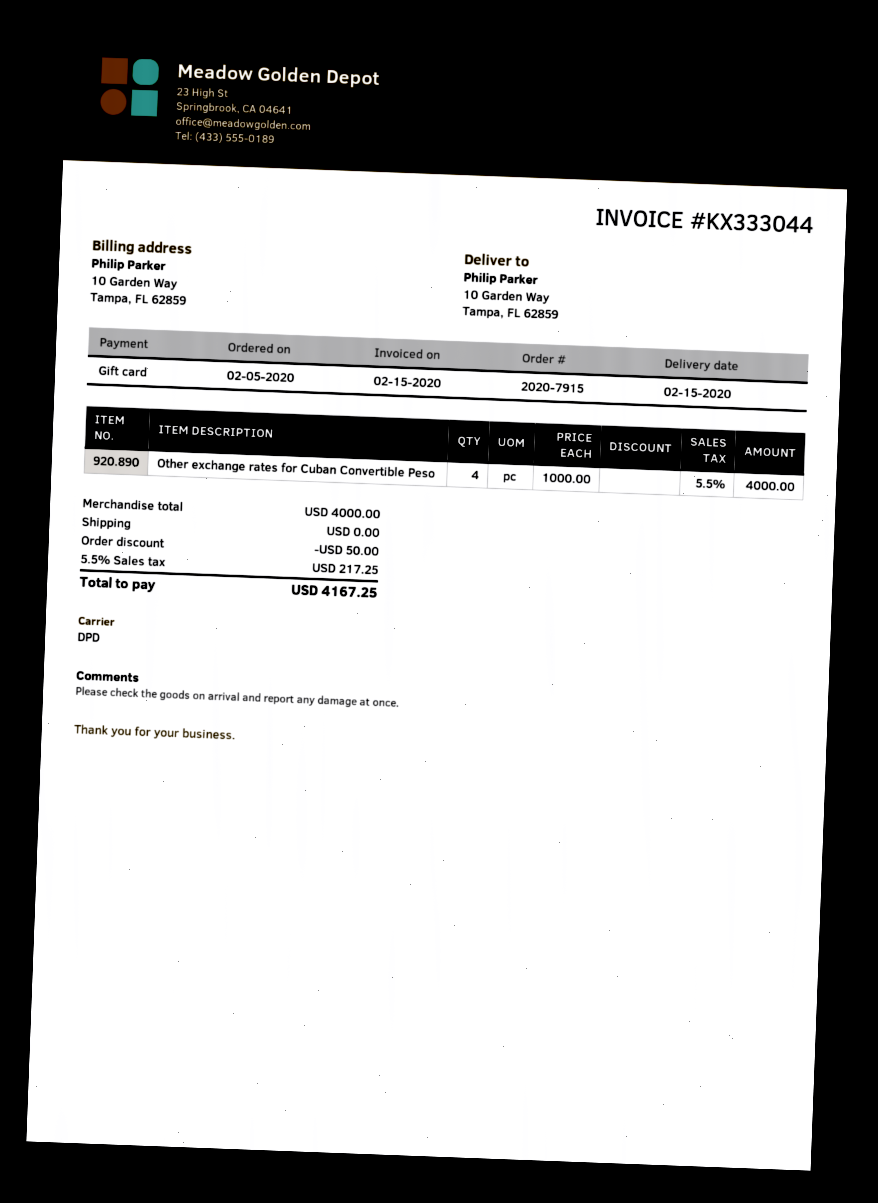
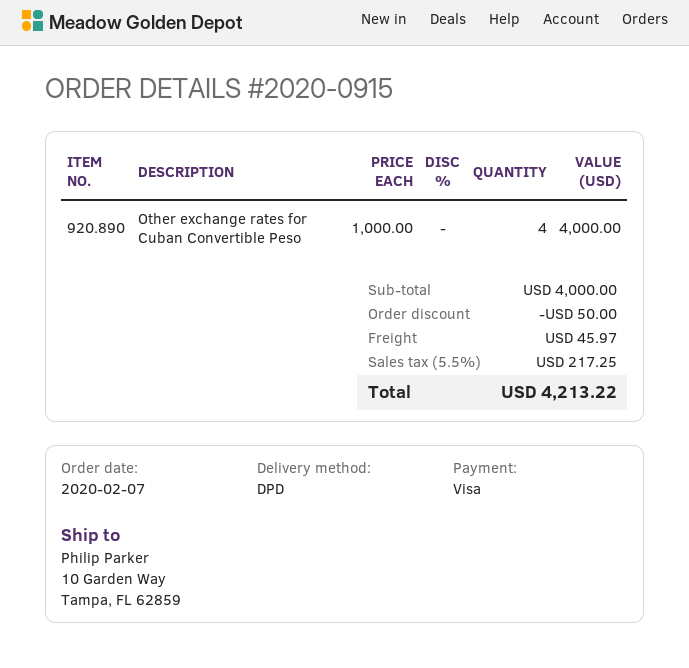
order number: 2020-7915 -> 2020-0915
order date: 2020-02-05 -> 2020-02-07
payment method: gift card -> Visa
shipping: 0.00 -> 45.97
total: 4167.25 -> 4213.22

